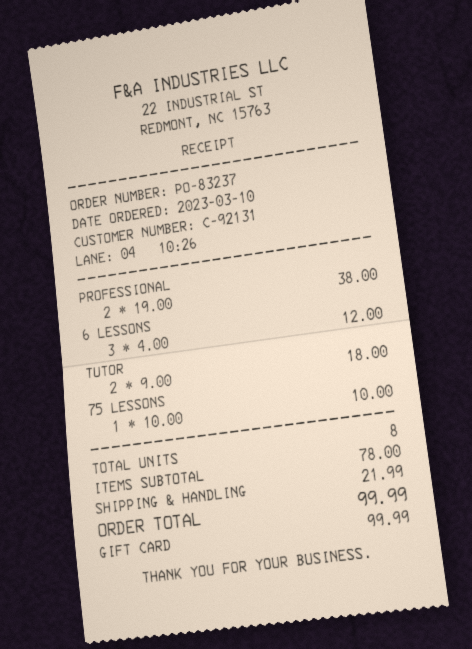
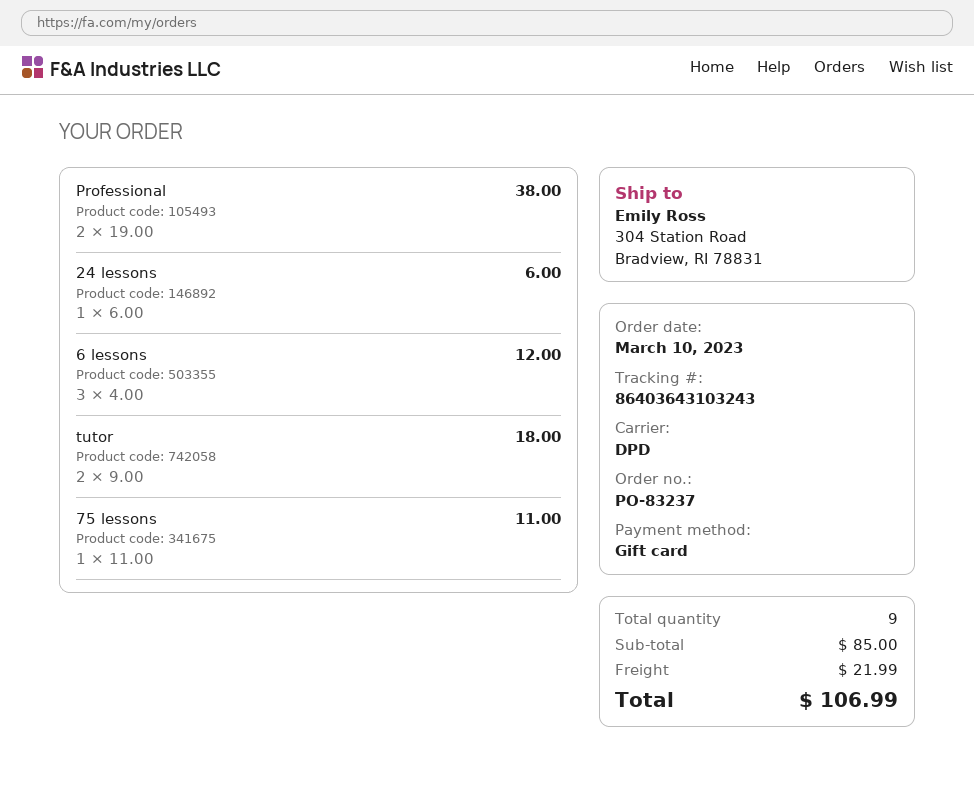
75 LESSONS: 1 x 10.00 = 10.00 -> 1 x 11.00 = 11.00
24 lessons: none -> 1 x 6.00 = 6.00
total quantity: 8 -> 9
subtotal: 78.00 -> 85.00
total: 99.99 -> 106.99

